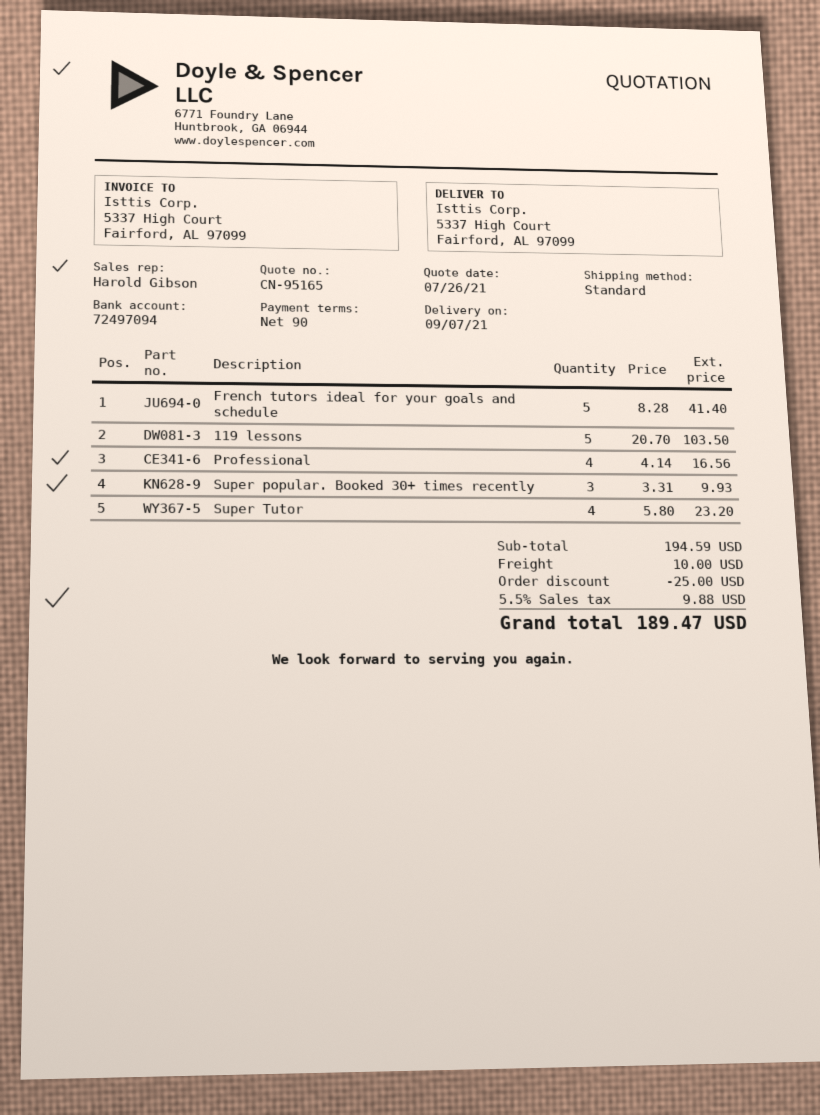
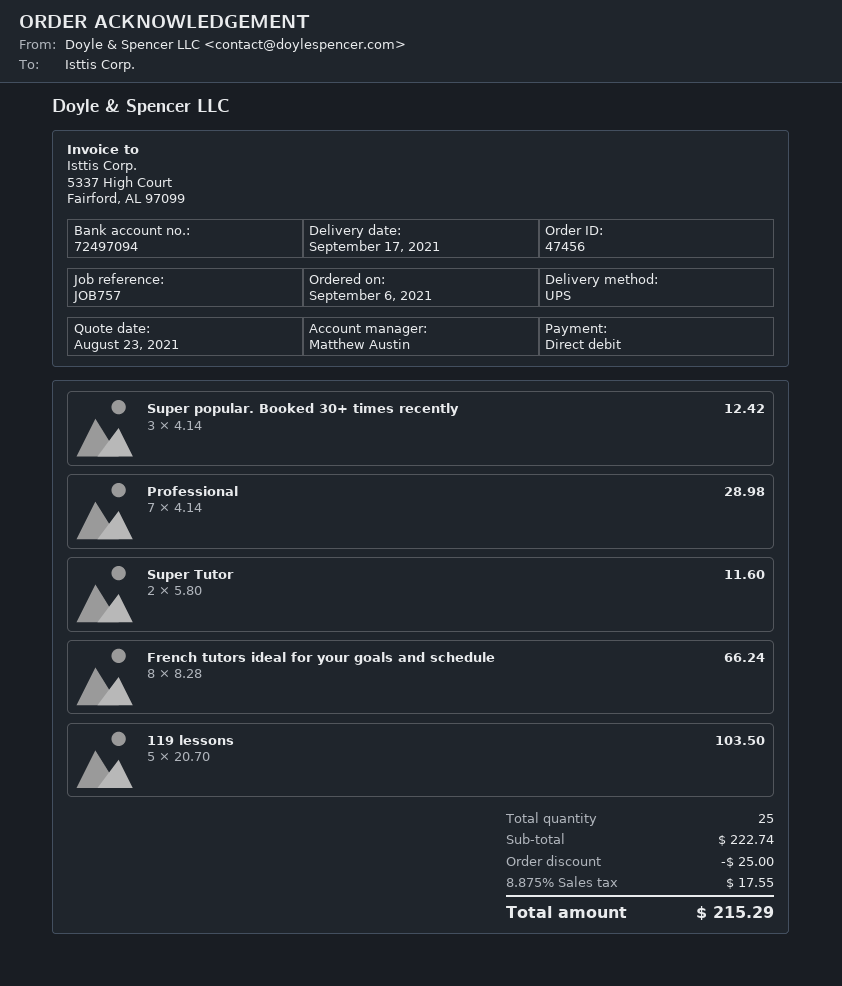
quote date: 2021-07-26 -> 2021-08-23
delivery date: 2021-09-07 -> 2021-09-17
sales rep: Harold Gibson -> Matthew Austin
shipping method: standard -> UPS
French tutors ideal for your goals and schedule: 5 x 8.28 = 41.40 -> 8 x 8.28 = 66.24
Professional: 4 x 4.14 = 16.56 -> 7 x 4.14 = 28.98
Super popular. Booked 30+ times recently: 3 x 3.31 = 9.93 -> 3 x 4.14 = 12.42
Super Tutor: 4 x 5.80 = 23.20 -> 2 x 5.80 = 11.60
subtotal: 194.59 -> 222.74
shipping: 10.00 -> none
tax: 5.5% = 9.88 -> 8.875% = 17.55
total: 189.47 -> 215.29

